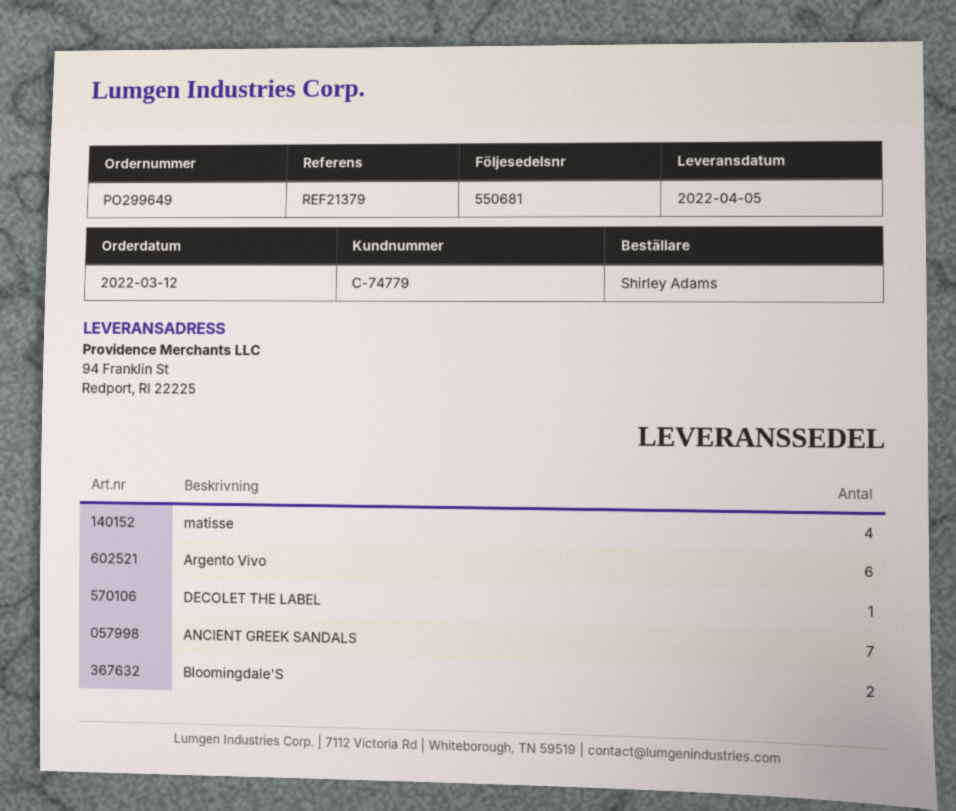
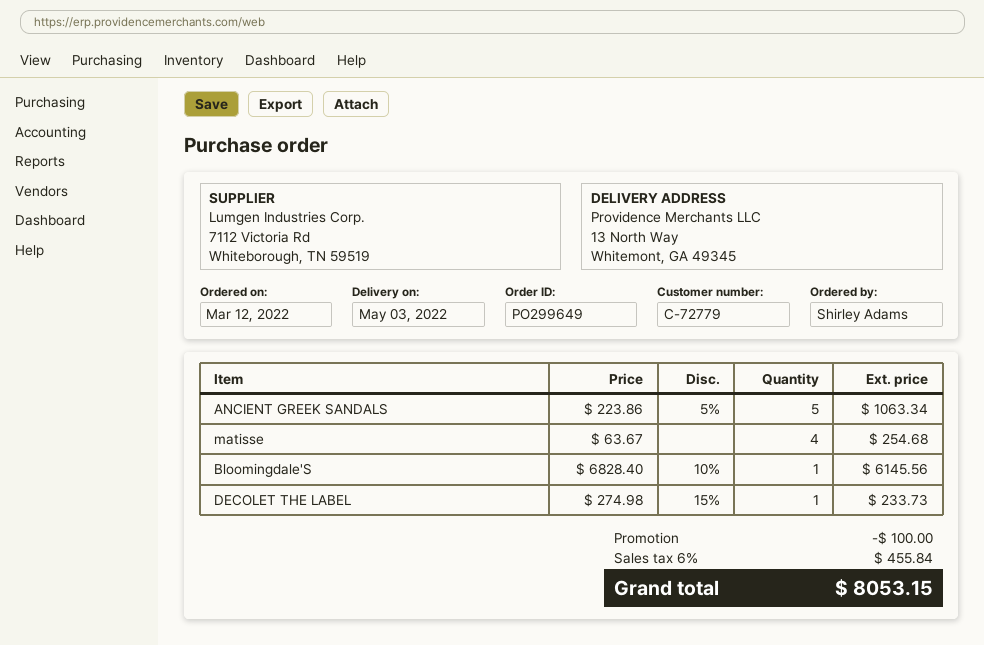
delivery date: 2022-04-05 -> 2022-05-03
customer number: C-74779 -> C-72779
ship to: 94 Franklin St, Redport, RI 22225 -> 13 North Way, Whitemont, GA 49345
Argento Vivo: 6 -> none
ANCIENT GREEK SANDALS: 7 -> 5
Bloomingdale'S: 2 -> 1

